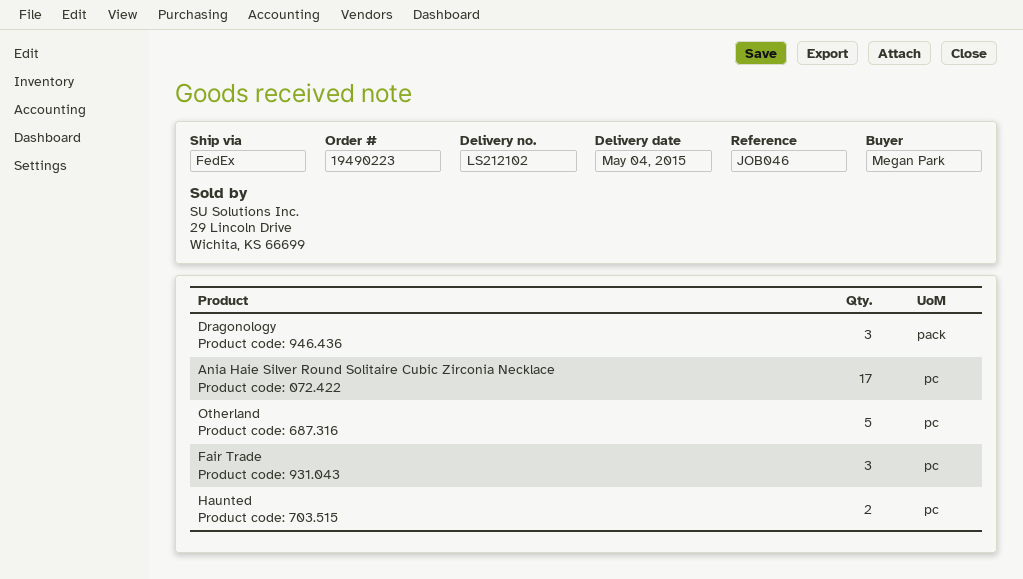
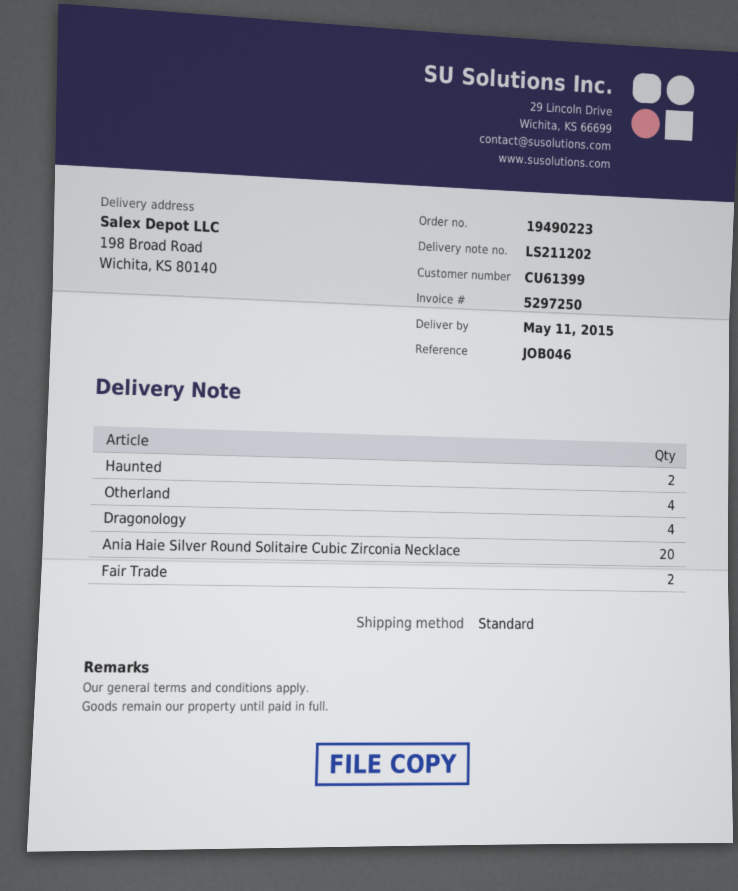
delivery note number: LS212102 -> LS211202
delivery date: 2015-05-04 -> 2015-05-11
shipping method: FedEx -> standard
Dragonology: 3 -> 4
Ania Haie Silver Round Solitaire Cubic Zirconia Necklace: 17 -> 20
Otherland: 5 -> 4
Fair Trade: 3 -> 2

